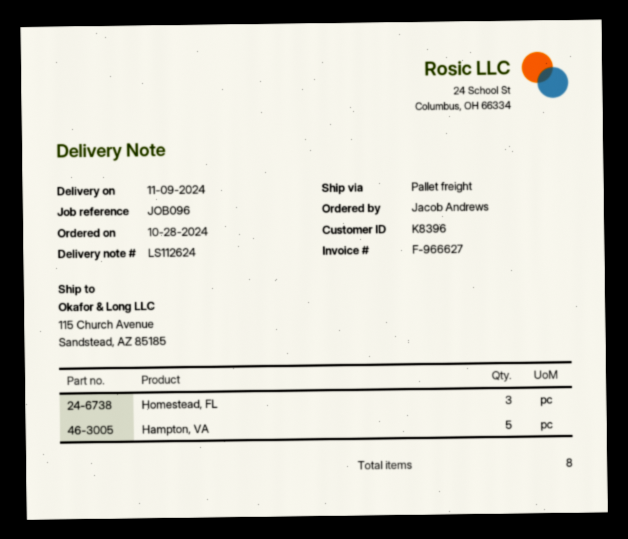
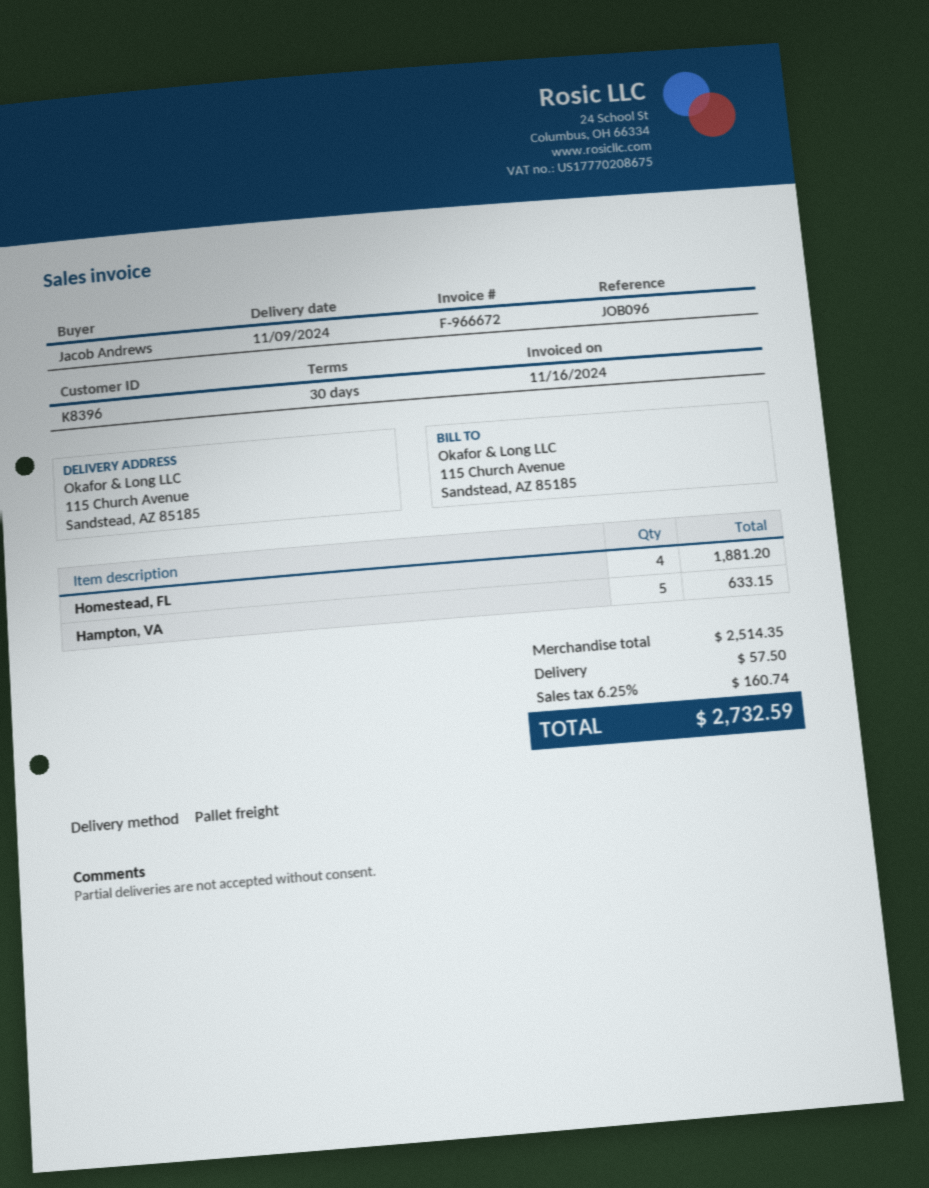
invoice number: F-966627 -> F-966672
Homestead, FL: 3 -> 4

